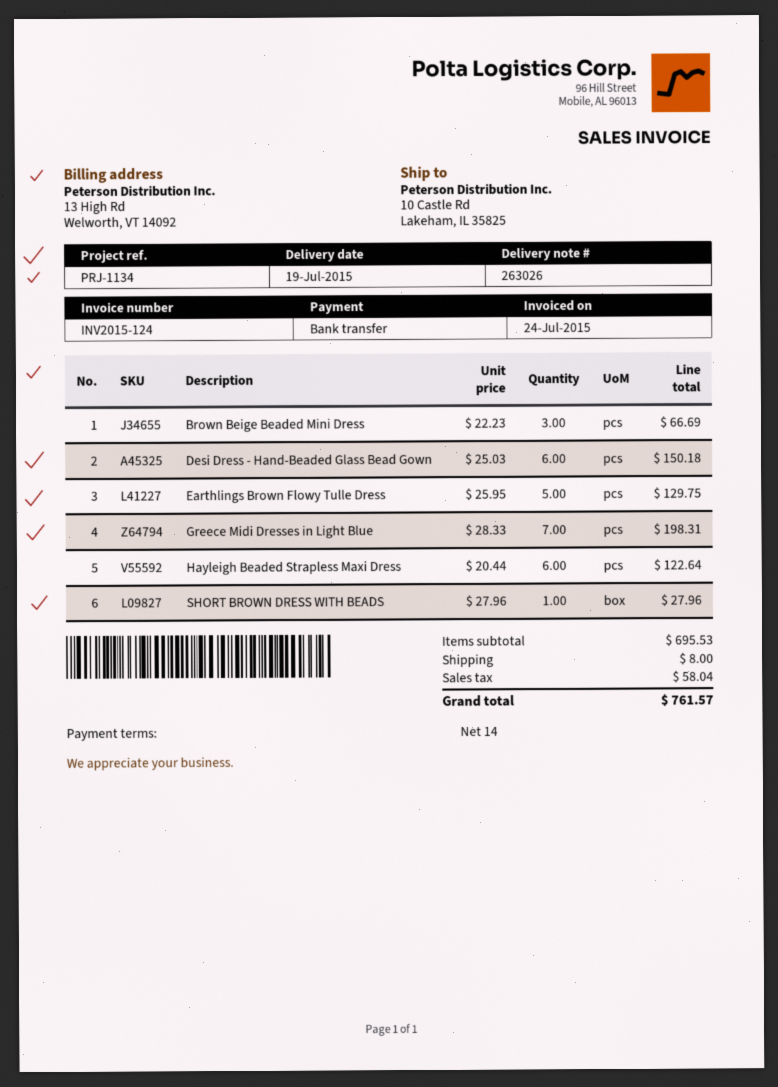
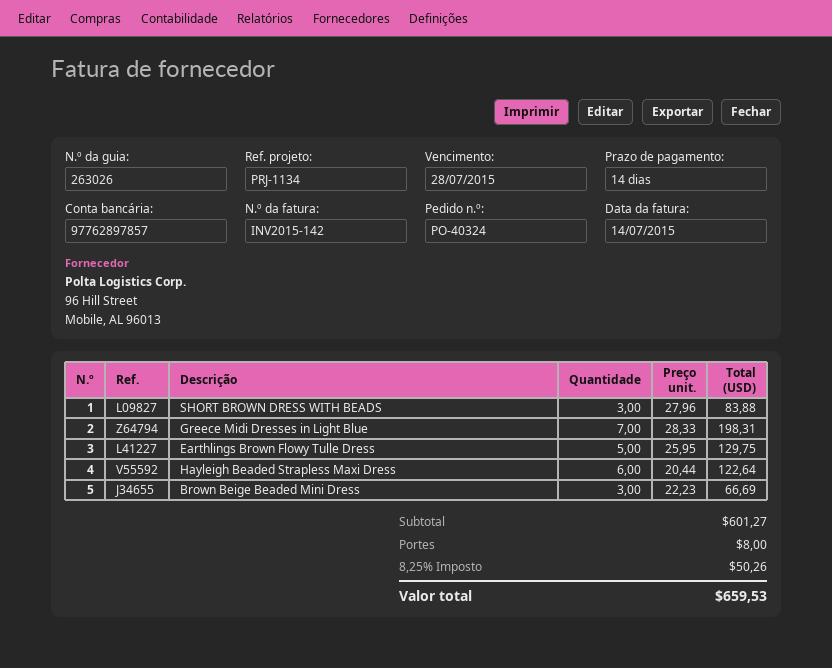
invoice number: INV2015-124 -> INV2015-142
invoice date: 2015-07-24 -> 2015-07-14
Desi Dress - Hand-Beaded Glass Bead Gown: 6 x 25.03 = 150.18 -> none
SHORT BROWN DRESS WITH BEADS: 1 x 27.96 = 27.96 -> 3 x 27.96 = 83.88
subtotal: 695.53 -> 601.27
tax: 58.04 -> 50.26
total: 761.57 -> 659.53

